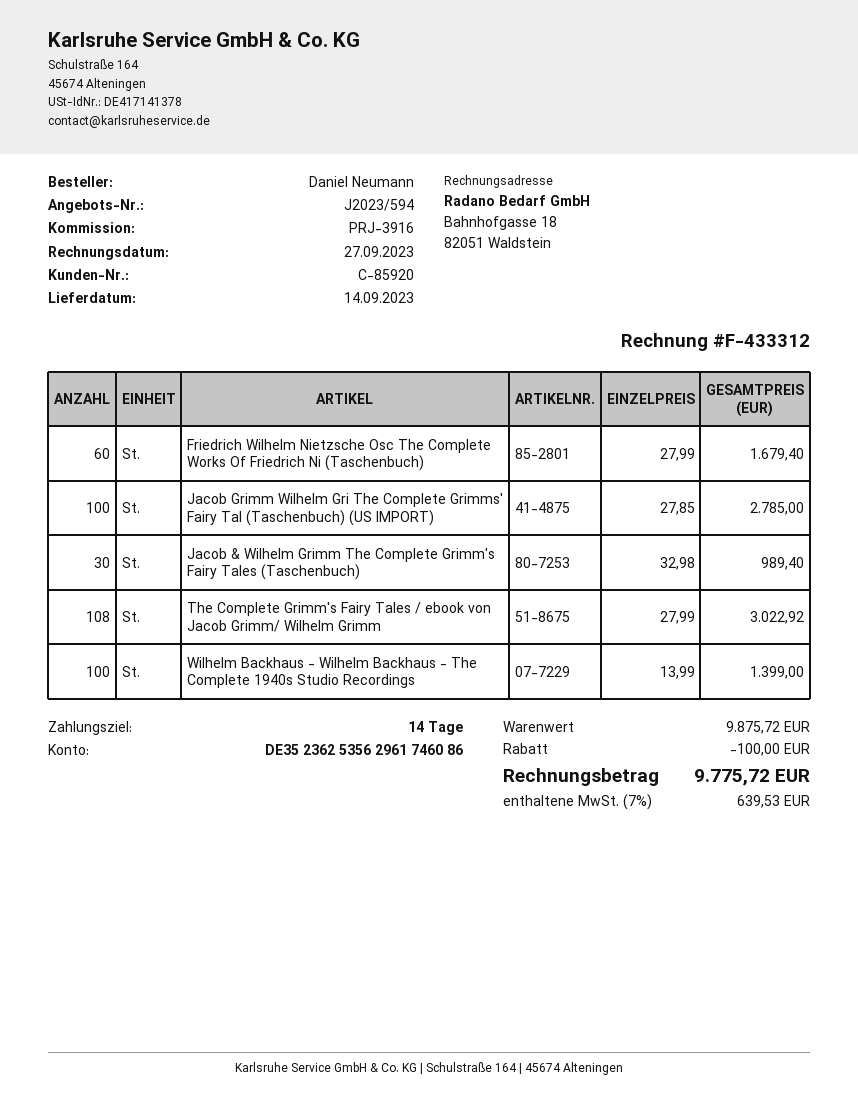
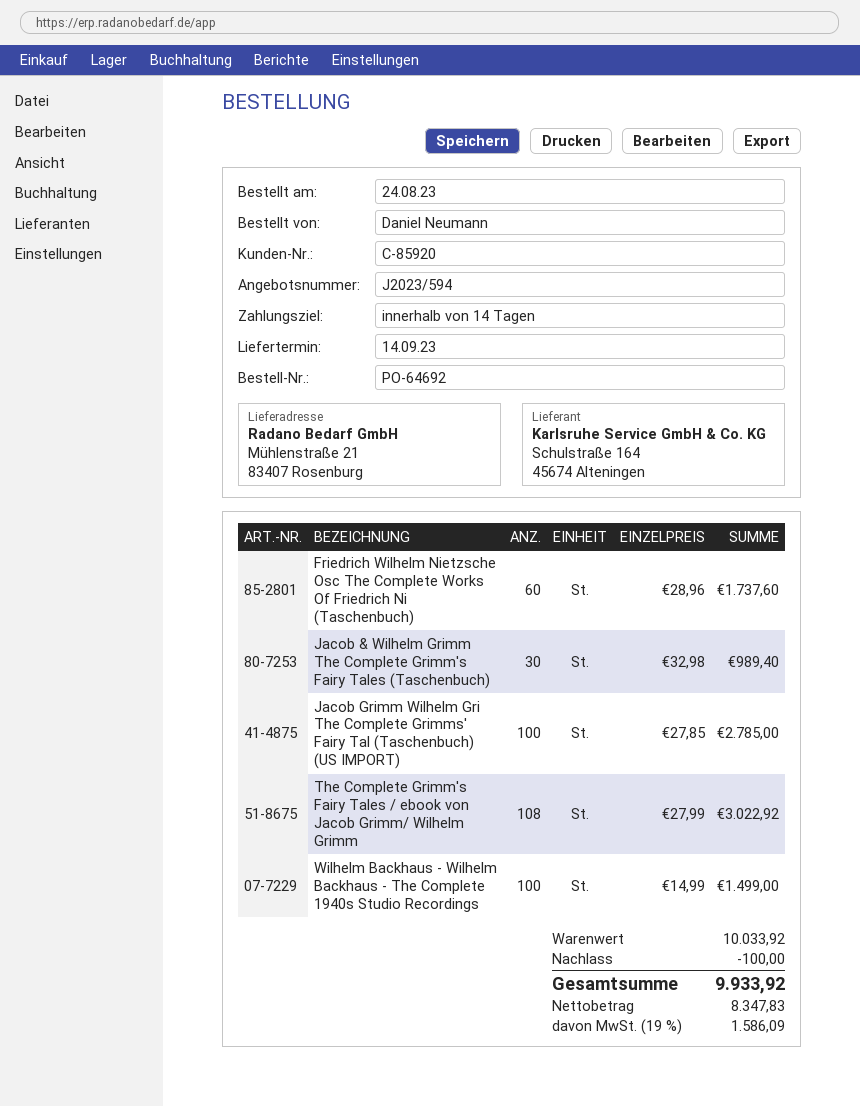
Friedrich Wilhelm Nietzsche Osc The Complete Works Of Friedrich Ni (Taschenbuch): 60 x 27.99 = 1679.40 -> 60 x 28.96 = 1737.60
Wilhelm Backhaus - Wilhelm Backhaus - The Complete 1940s Studio Recordings: 100 x 13.99 = 1399.00 -> 100 x 14.99 = 1499.00
subtotal: 9875.72 -> 10033.92
tax: 7% = 639.53 -> 19% = 1586.09
total: 9775.72 -> 9933.92

